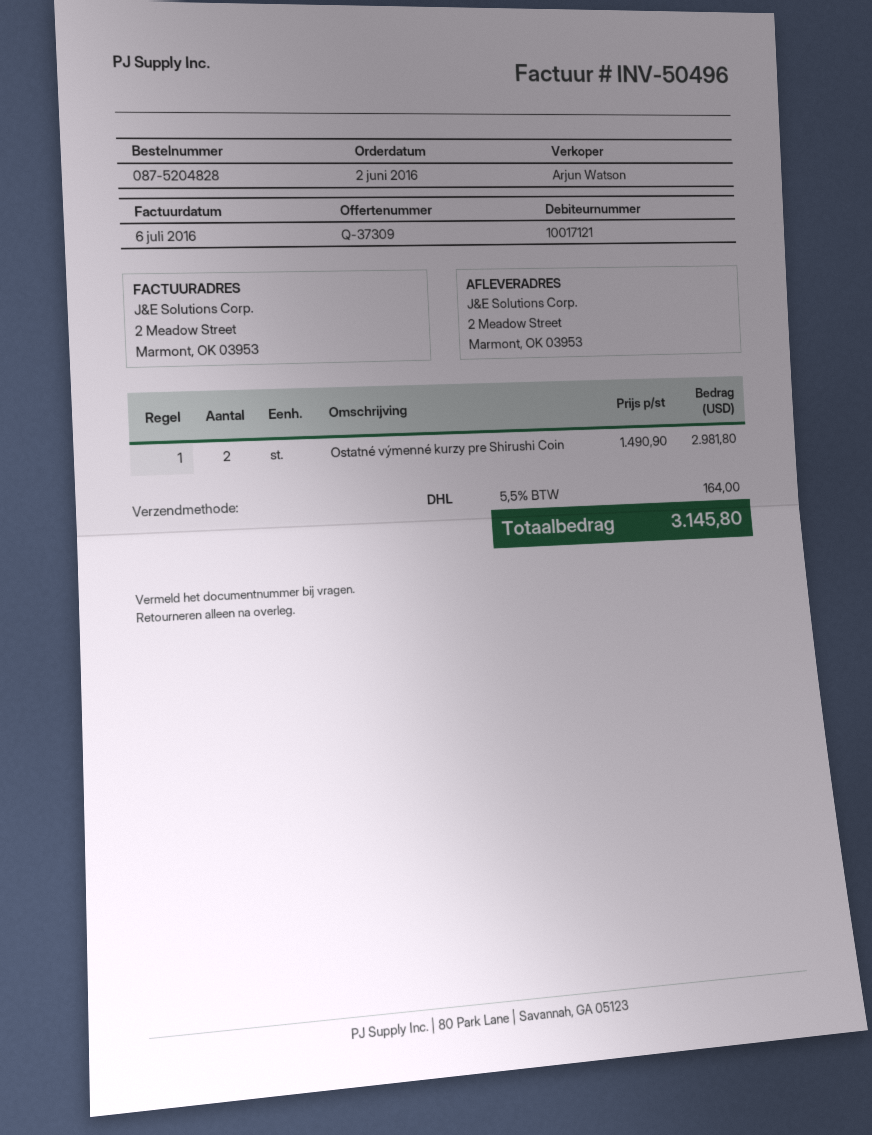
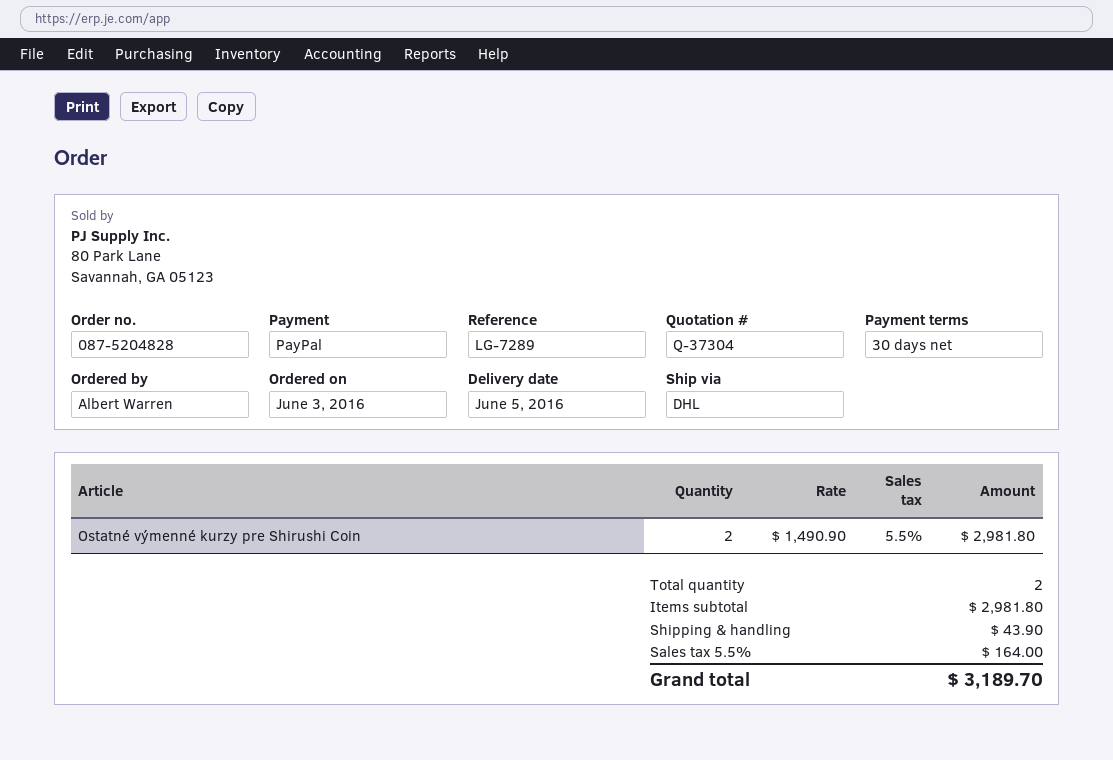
quote number: Q-37309 -> Q-37304
order date: 2016-06-02 -> 2016-06-03
shipping: none -> 43.90
total: 3145.80 -> 3189.70

